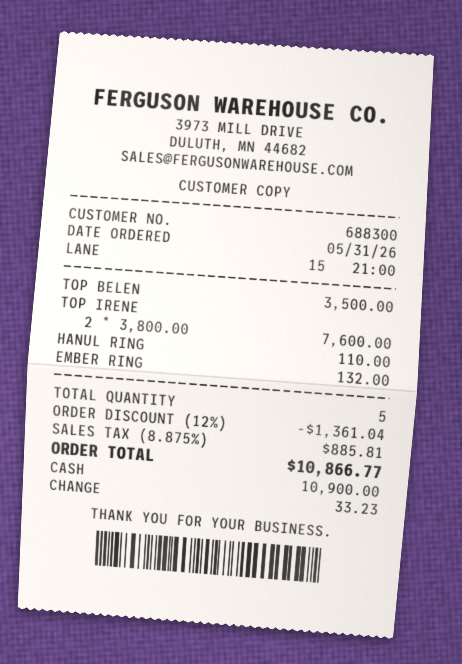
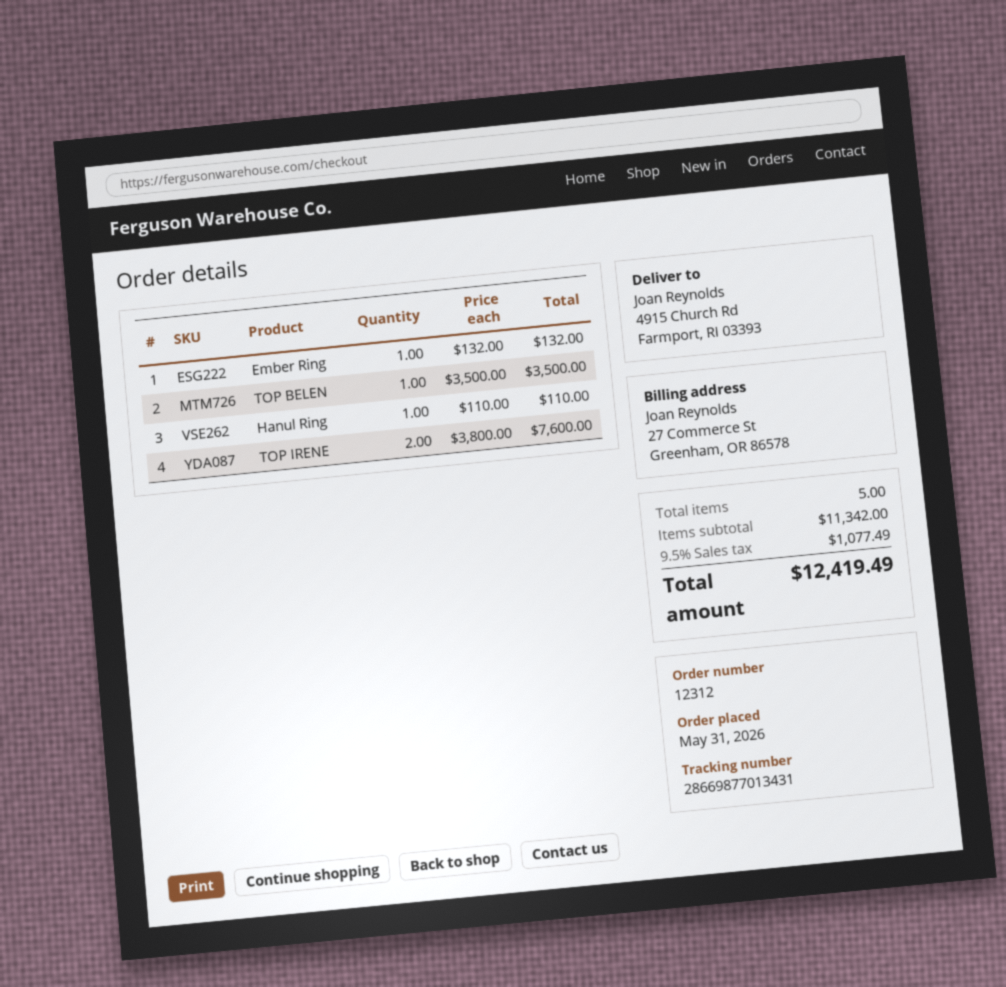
discount: 12% = 1361.04 -> none
tax: 8.875% = 885.81 -> 9.5% = 1077.49
total: 10866.77 -> 12419.49

